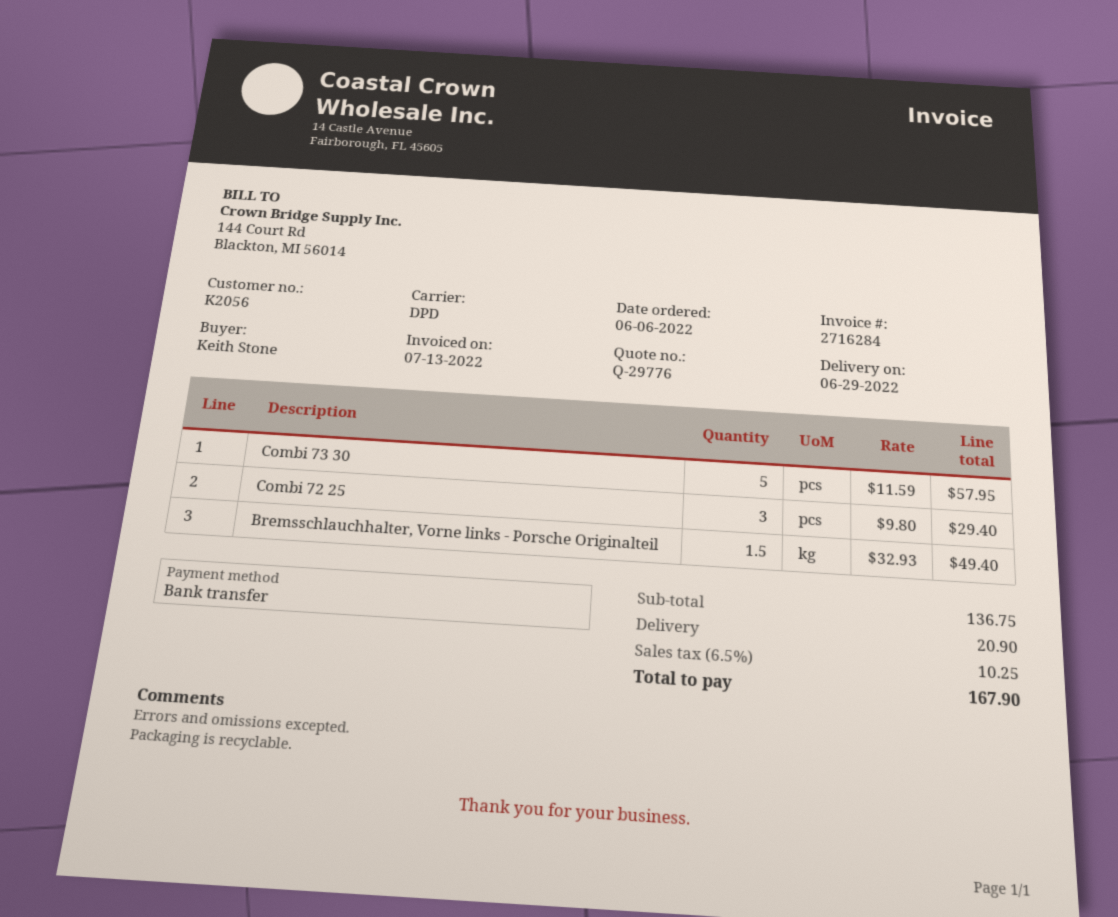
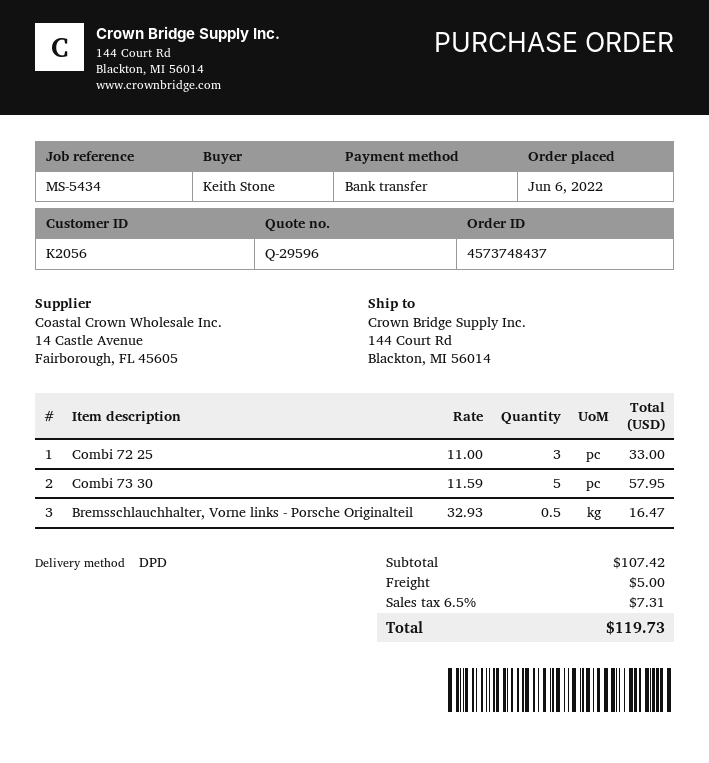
quote number: Q-29776 -> Q-29596
Combi 72 25: 3 x 9.80 = 29.40 -> 3 x 11.00 = 33.00
Bremsschlauchhalter, Vorne links - Porsche Originalteil: 1.5 x 32.93 = 49.40 -> 0.5 x 32.93 = 16.47
subtotal: 136.75 -> 107.42
shipping: 20.90 -> 5.00
tax: 6.5% = 10.25 -> 6.5% = 7.31
total: 167.90 -> 119.73

